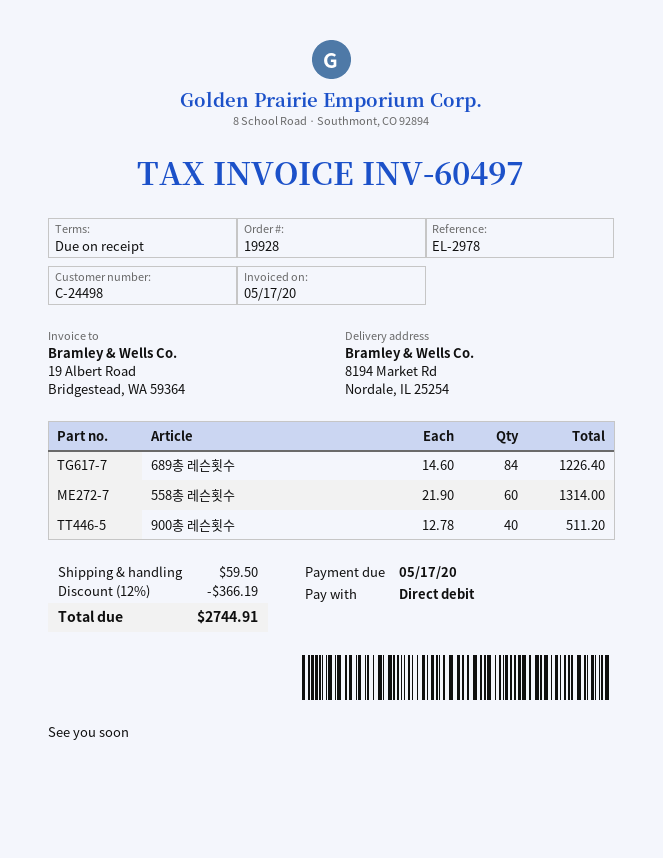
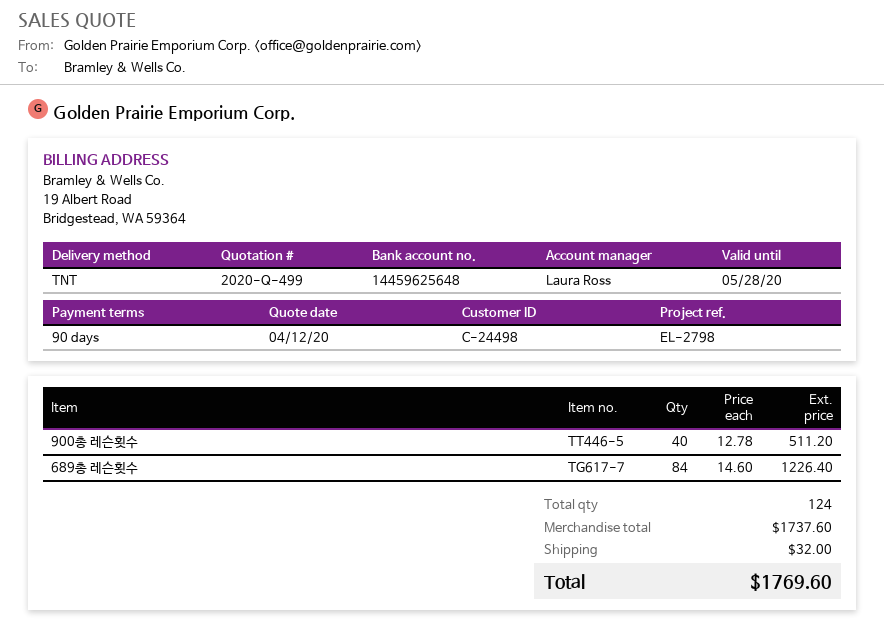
payment terms: on receipt -> 90 days
reference: EL-2978 -> EL-2798
558총 레슨횟수: 60 x 21.90 = 1314.00 -> none
discount: 12% = 366.19 -> none
shipping: 59.50 -> 32.00
total: 2744.91 -> 1769.60

